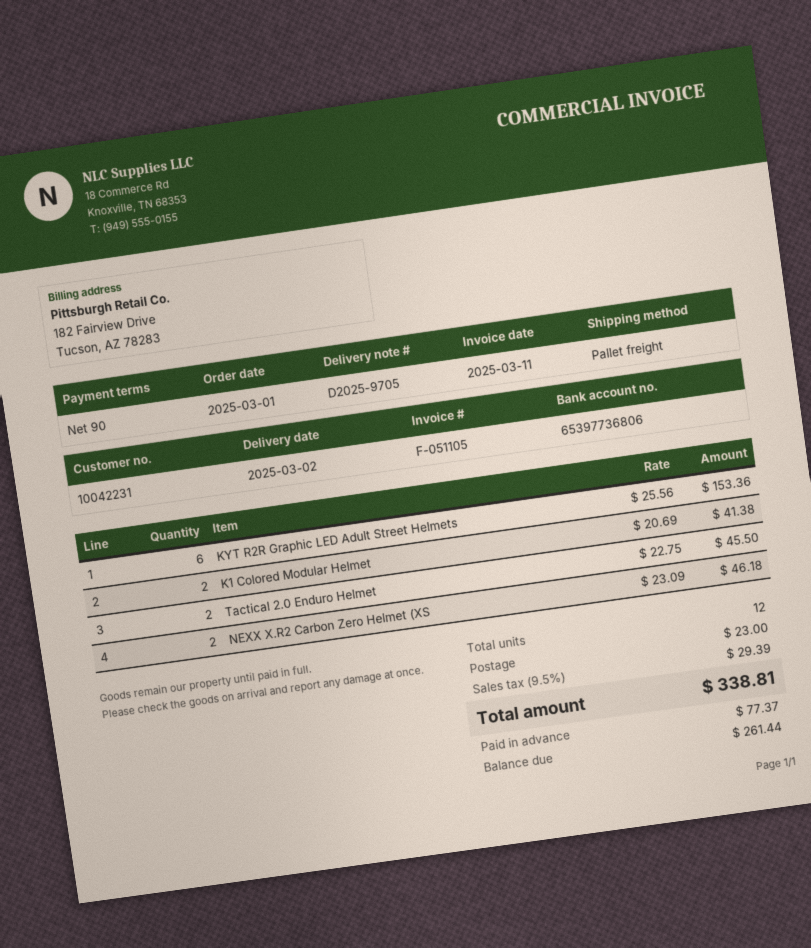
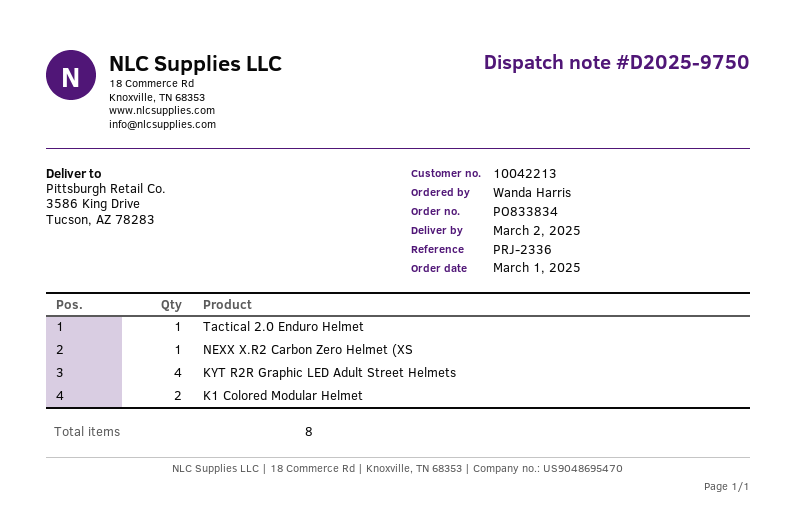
delivery note number: D2025-9705 -> D2025-9750
customer number: 10042231 -> 10042213
KYT R2R Graphic LED Adult Street Helmets: 6 -> 4
Tactical 2.0 Enduro Helmet: 2 -> 1
NEXX X.R2 Carbon Zero Helmet (XS: 2 -> 1
total quantity: 12 -> 8

